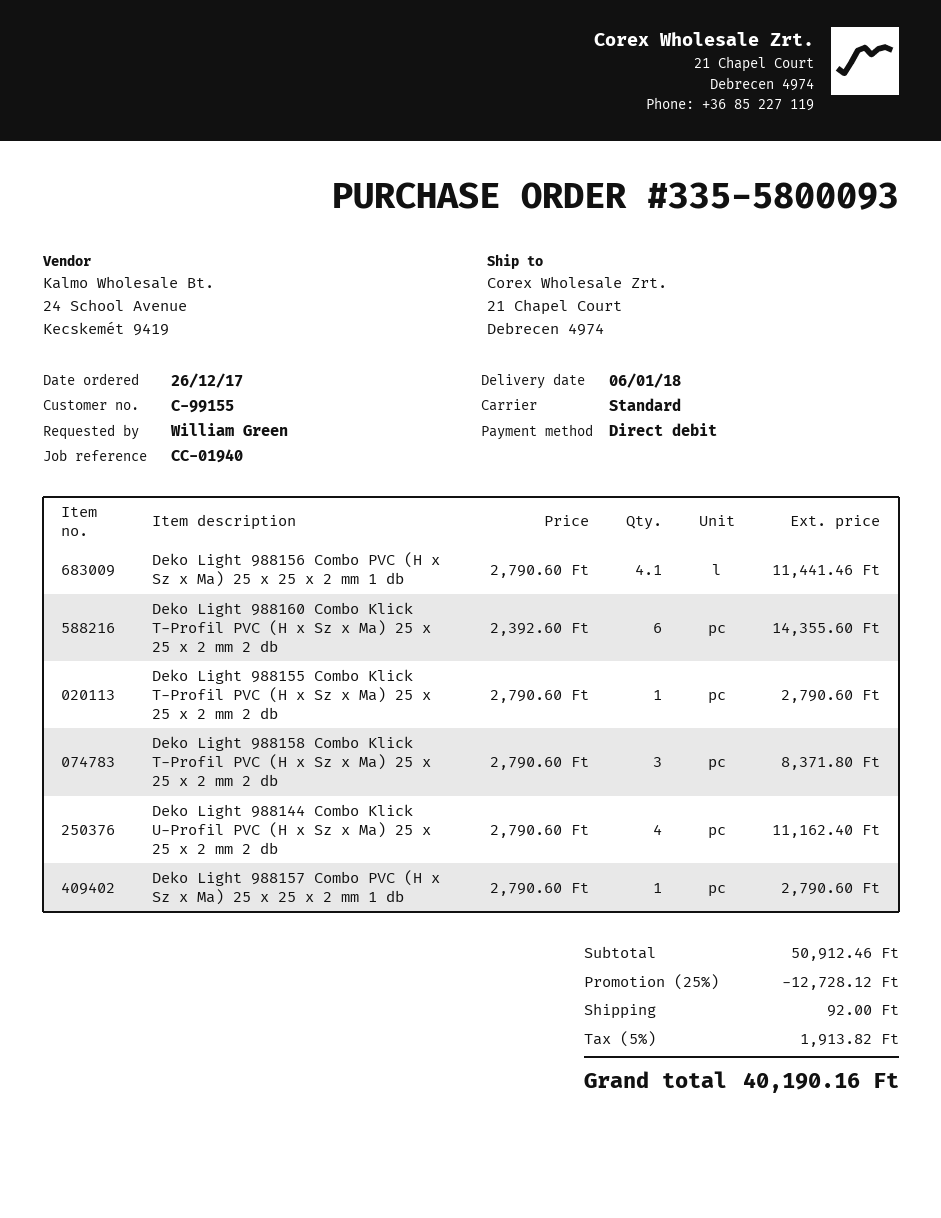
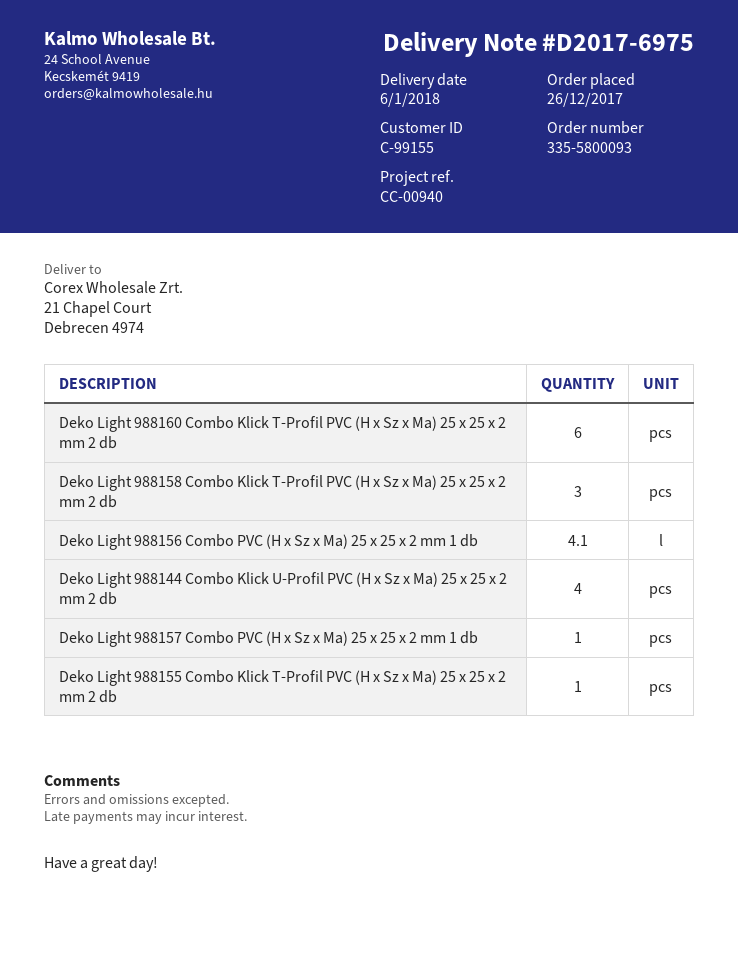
reference: CC-01940 -> CC-00940

